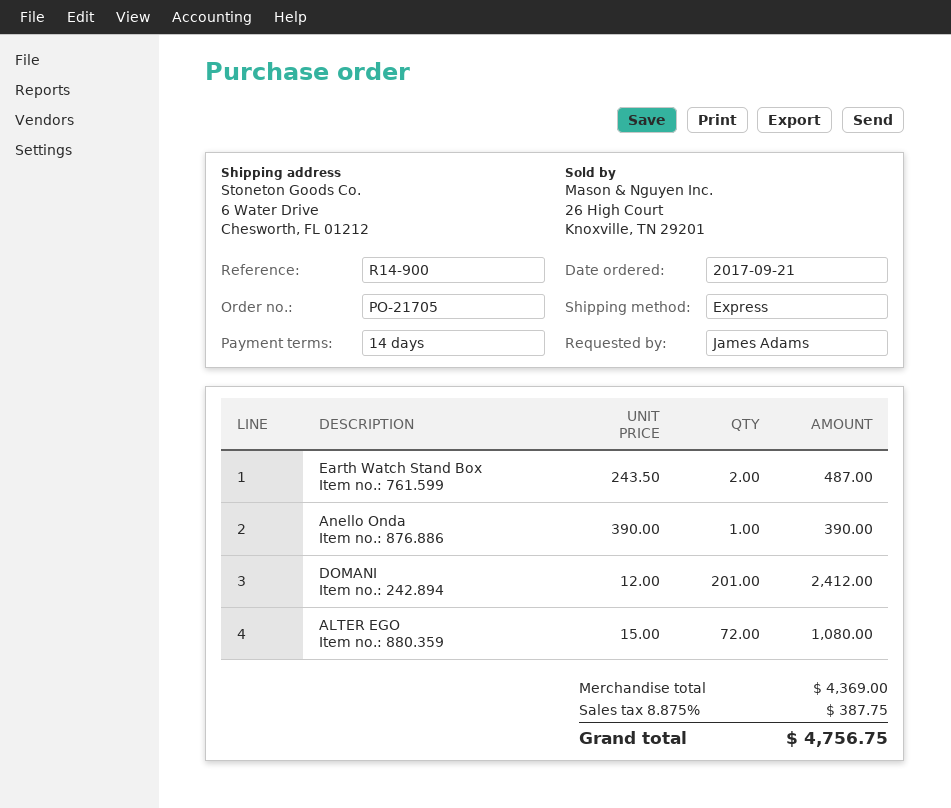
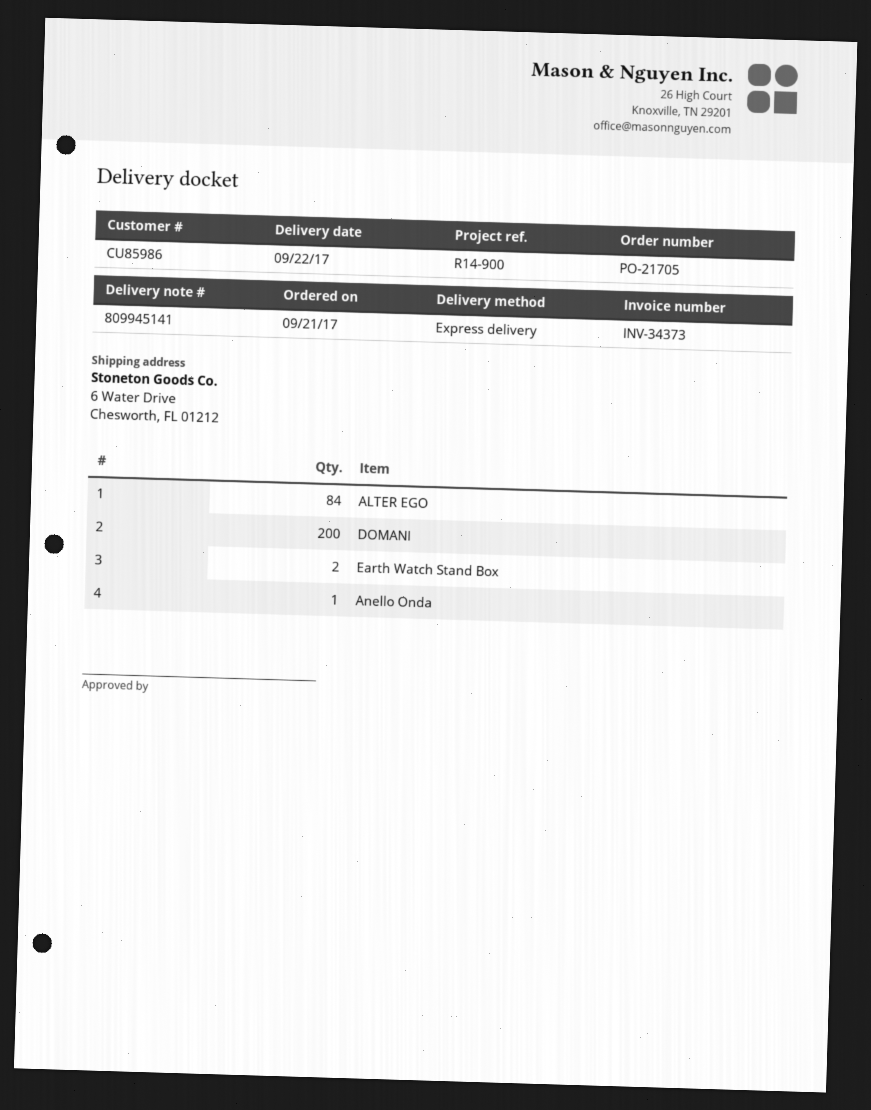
DOMANI: 201 -> 200
ALTER EGO: 72 -> 84

